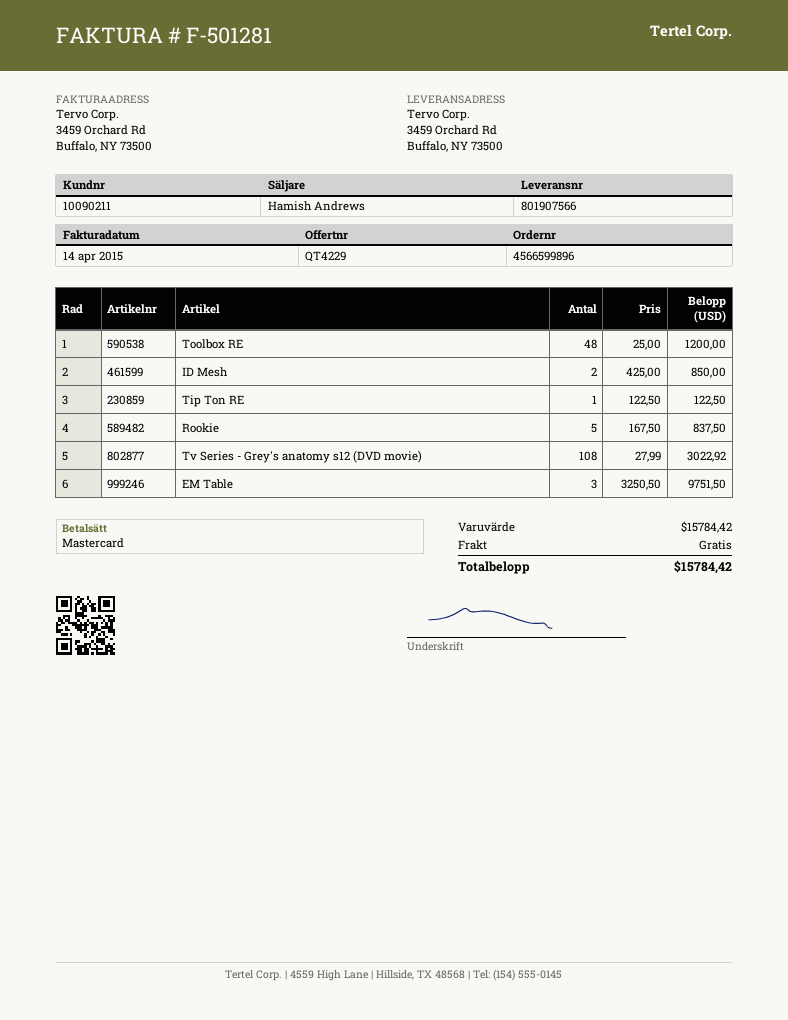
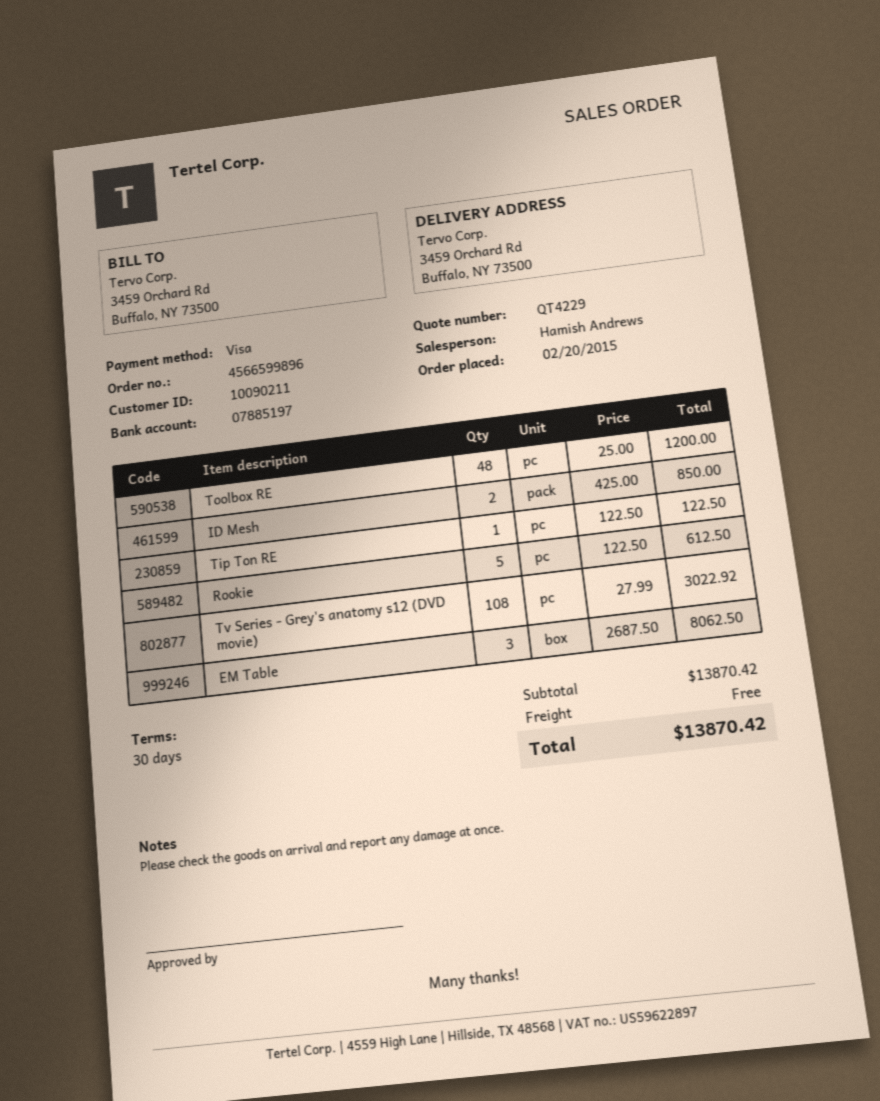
payment method: Mastercard -> Visa
Rookie: 5 x 167.50 = 837.50 -> 5 x 122.50 = 612.50
EM Table: 3 x 3250.50 = 9751.50 -> 3 x 2687.50 = 8062.50
subtotal: 15784.42 -> 13870.42
total: 15784.42 -> 13870.42

